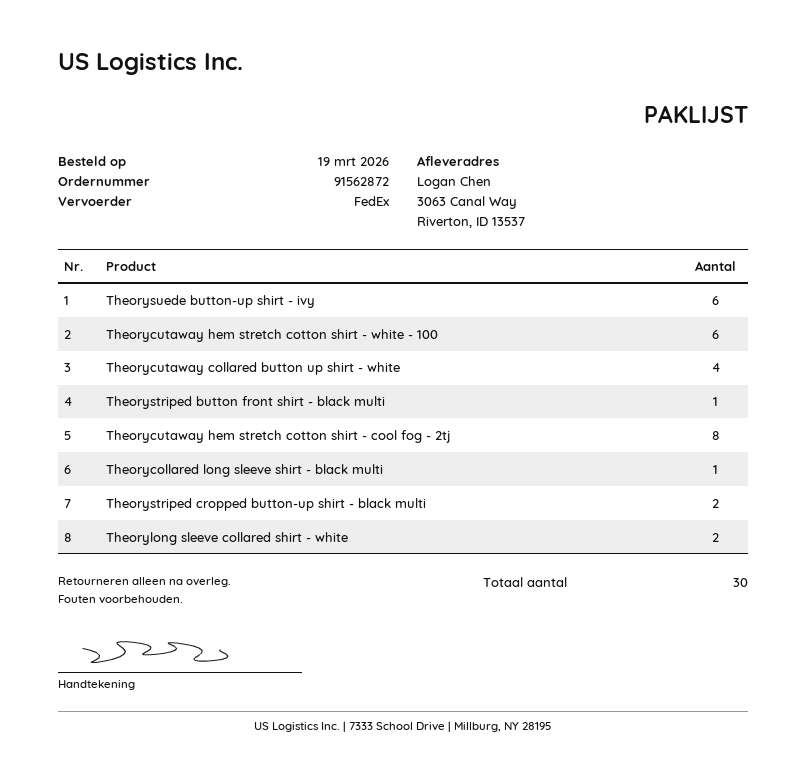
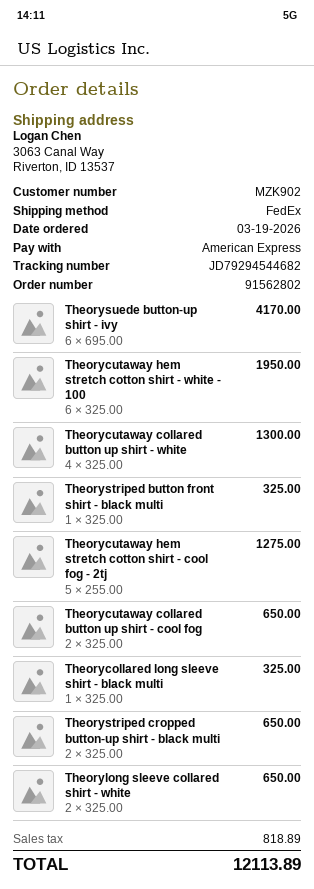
order number: 91562872 -> 91562802
Theorycutaway hem stretch cotton shirt - cool fog - 2tj: 8 -> 5
Theorycutaway collared button up shirt - cool fog: none -> 2

